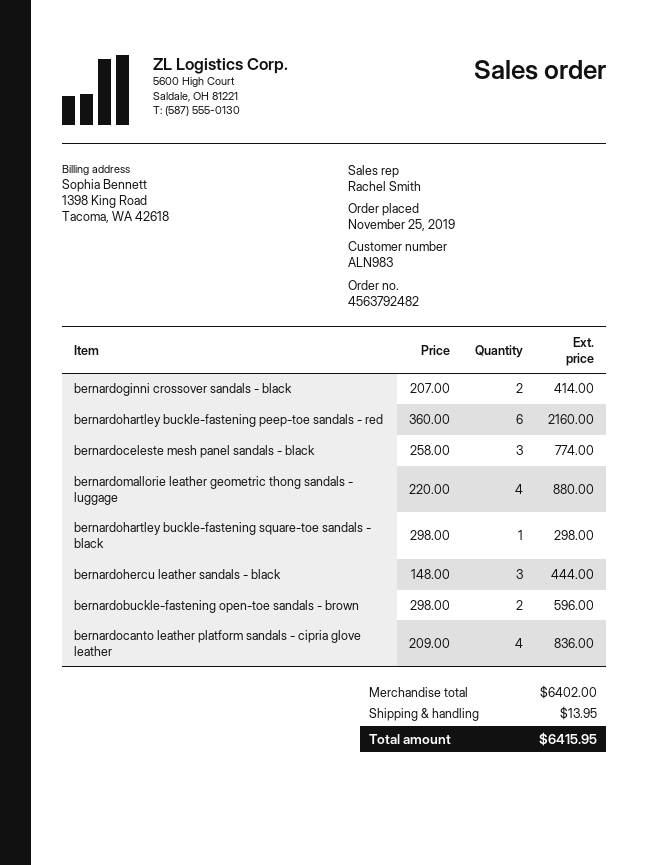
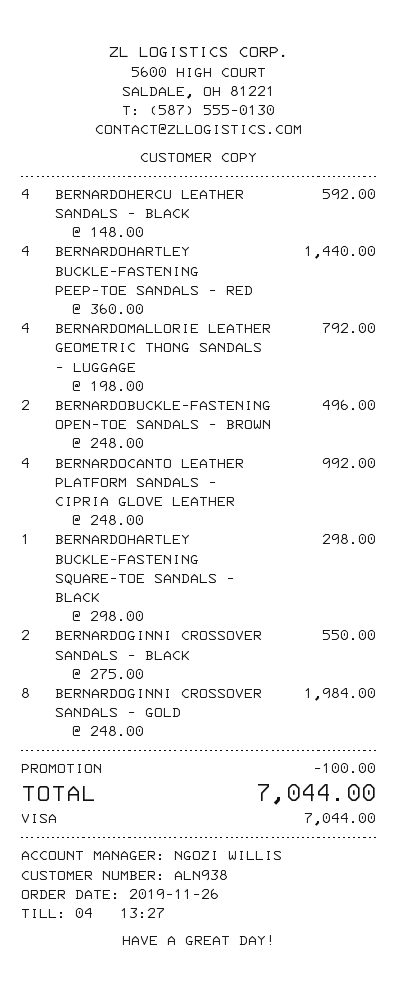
order date: 2019-11-25 -> 2019-11-26
customer number: ALN983 -> ALN938
sales rep: Rachel Smith -> NGOZI WILLIS
bernardoginni crossover sandals - black: 2 x 207.00 = 414.00 -> 2 x 275.00 = 550.00
bernardohartley buckle-fastening peep-toe sandals - red: 6 x 360.00 = 2160.00 -> 4 x 360.00 = 1440.00
bernardoceleste mesh panel sandals - black: 3 x 258.00 = 774.00 -> none
bernardomallorie leather geometric thong sandals - luggage: 4 x 220.00 = 880.00 -> 4 x 198.00 = 792.00
bernardohercu leather sandals - black: 3 x 148.00 = 444.00 -> 4 x 148.00 = 592.00
bernardobuckle-fastening open-toe sandals - brown: 2 x 298.00 = 596.00 -> 2 x 248.00 = 496.00
bernardocanto leather platform sandals - cipria glove leather: 4 x 209.00 = 836.00 -> 4 x 248.00 = 992.00
BERNARDOGINNI CROSSOVER SANDALS - GOLD: none -> 8 x 248.00 = 1984.00
discount: none -> 100.00
shipping: 13.95 -> none
total: 6415.95 -> 7044.00

